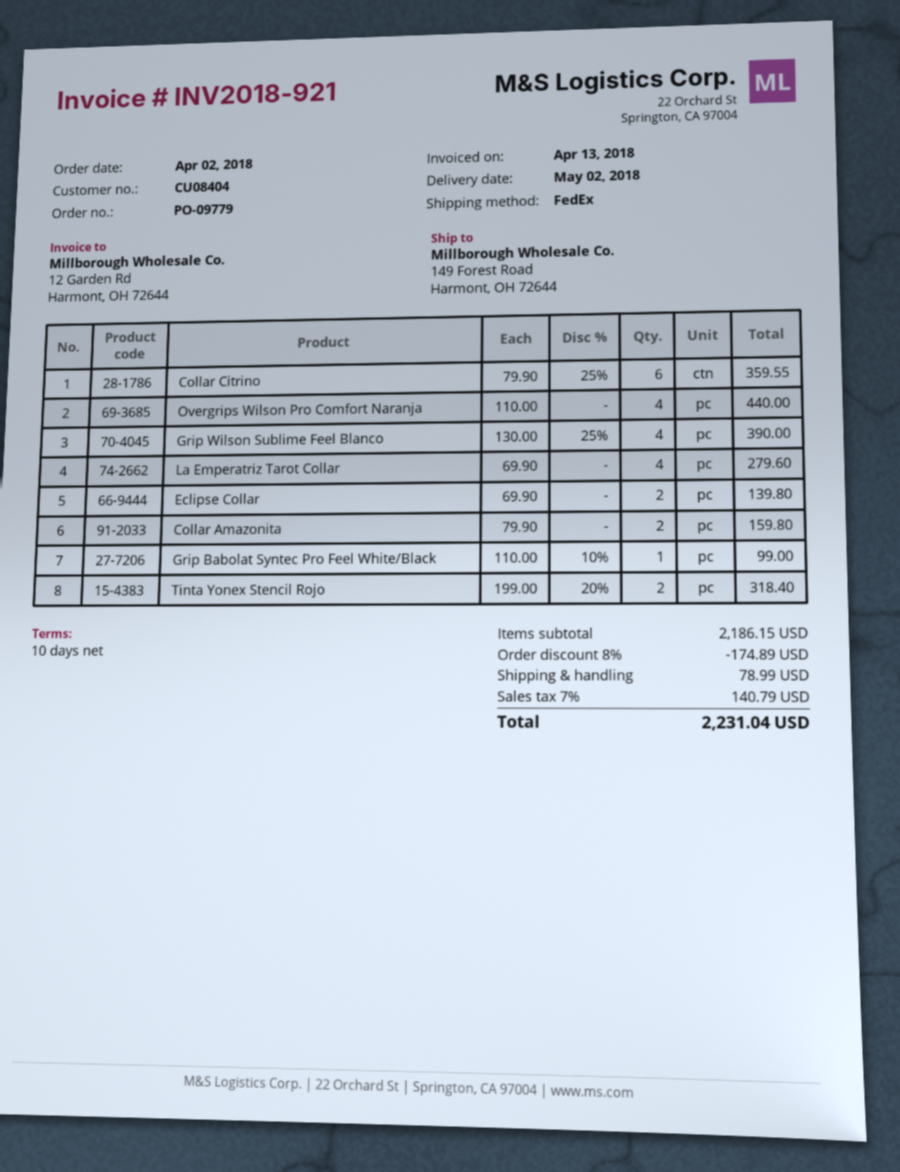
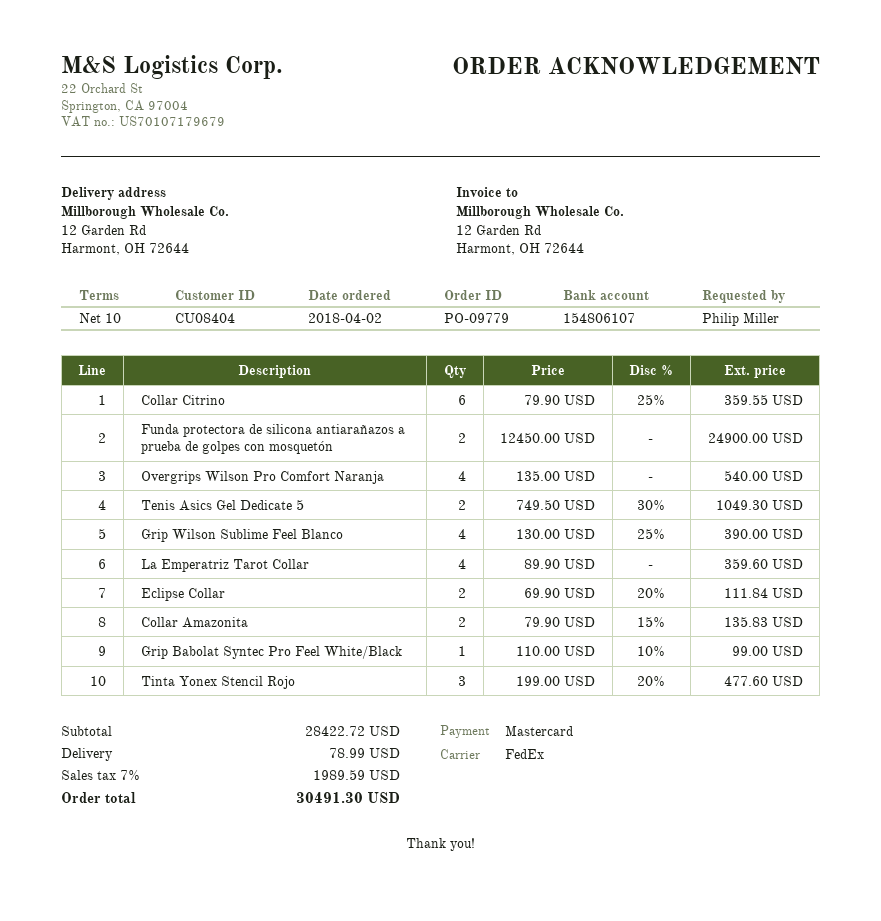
ship to: 149 Forest Road, Harmont, OH 72644 -> 12 Garden Rd, Harmont, OH 72644
Overgrips Wilson Pro Comfort Naranja: 4 x 110.00 = 440.00 -> 4 x 135.00 = 540.00
La Emperatriz Tarot Collar: 4 x 69.90 = 279.60 -> 4 x 89.90 = 359.60
Eclipse Collar: 2 x 69.90 = 139.80 -> 2 x 69.90 - 20% = 111.84
Collar Amazonita: 2 x 79.90 = 159.80 -> 2 x 79.90 - 15% = 135.83
Tinta Yonex Stencil Rojo: 2 x 199.00 - 20% = 318.40 -> 3 x 199.00 - 20% = 477.60
Funda protectora de silicona antiarañazos a prueba de golpes con mosquetón: none -> 2 x 12450.00 = 24900.00
Tenis Asics Gel Dedicate 5: none -> 2 x 749.50 - 30% = 1049.30
subtotal: 2186.15 -> 28422.72
discount: 8% = 174.89 -> none
tax: 7% = 140.79 -> 7% = 1989.59
total: 2231.04 -> 30491.30

